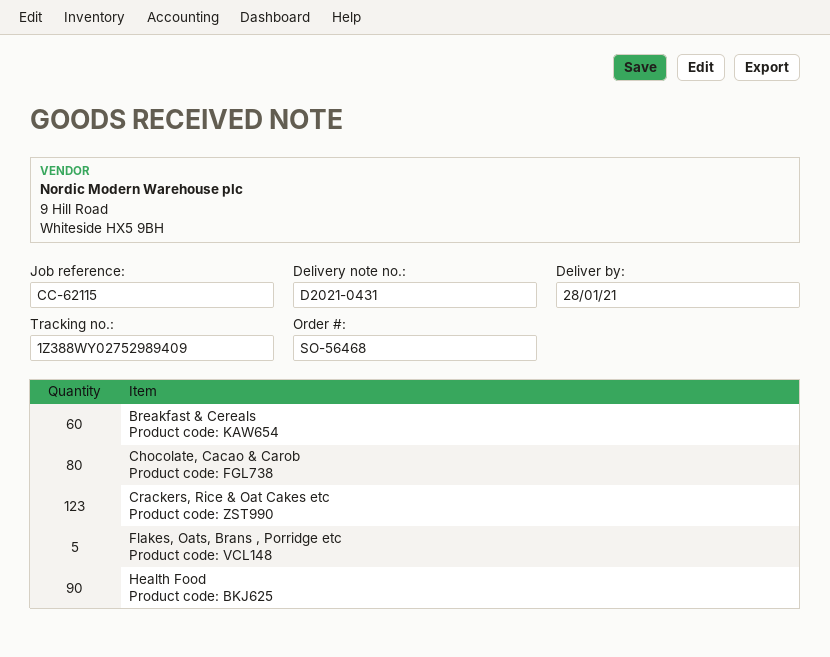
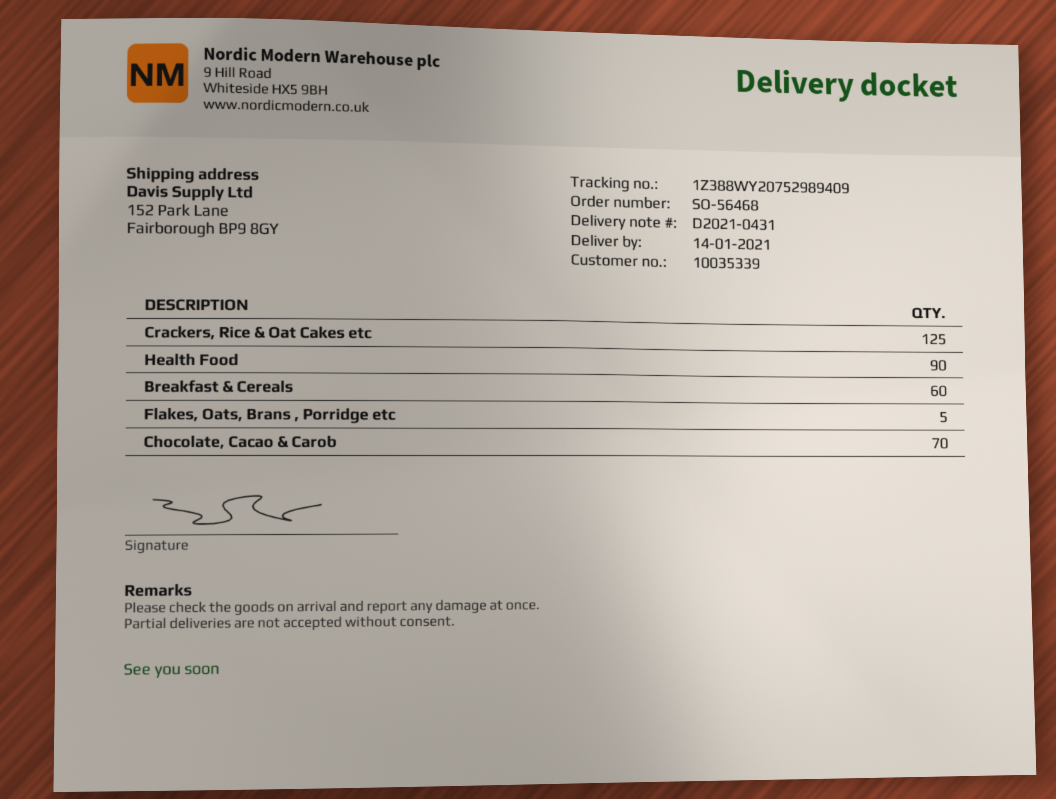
delivery date: 2021-01-28 -> 2021-01-14
tracking number: 1Z388WY02752989409 -> 1Z388WY20752989409
Chocolate, Cacao & Carob: 80 -> 70
Crackers, Rice & Oat Cakes etc: 123 -> 125

